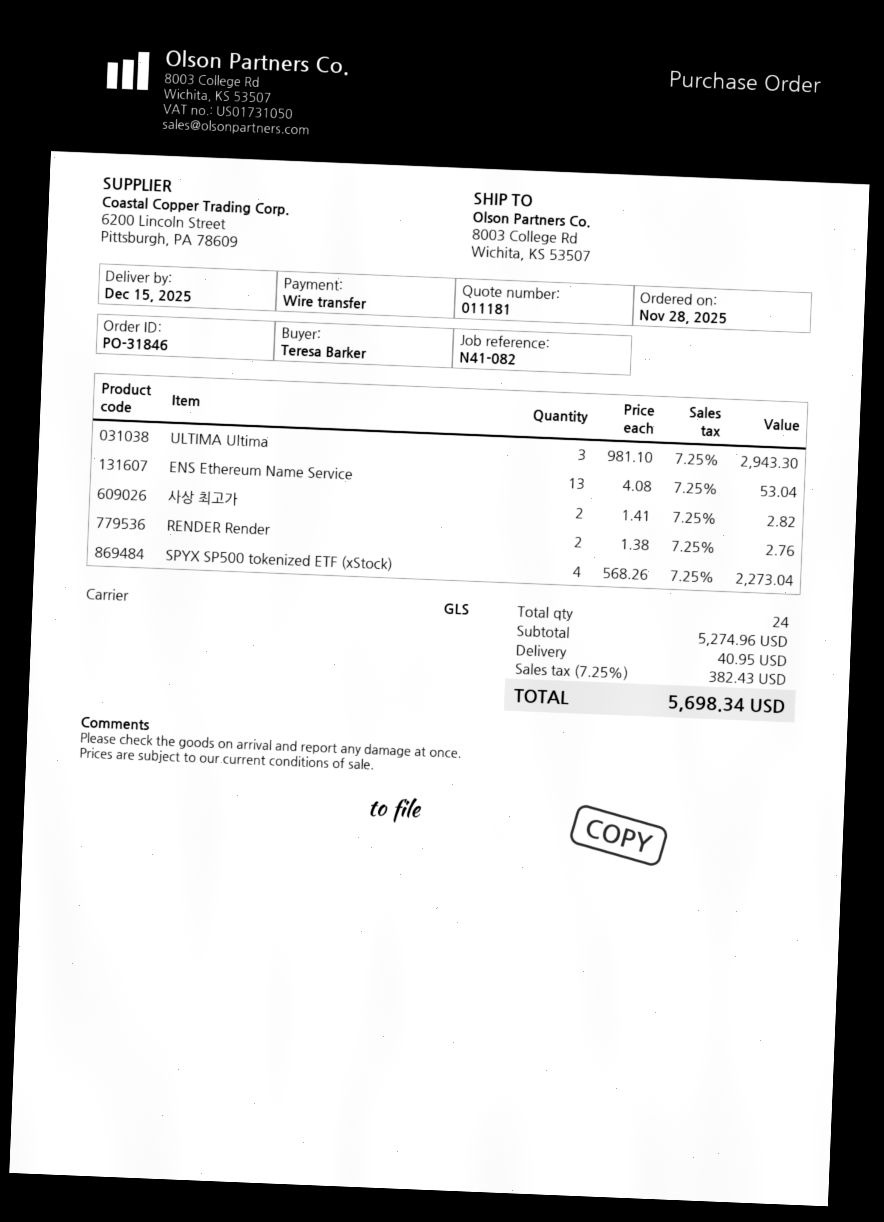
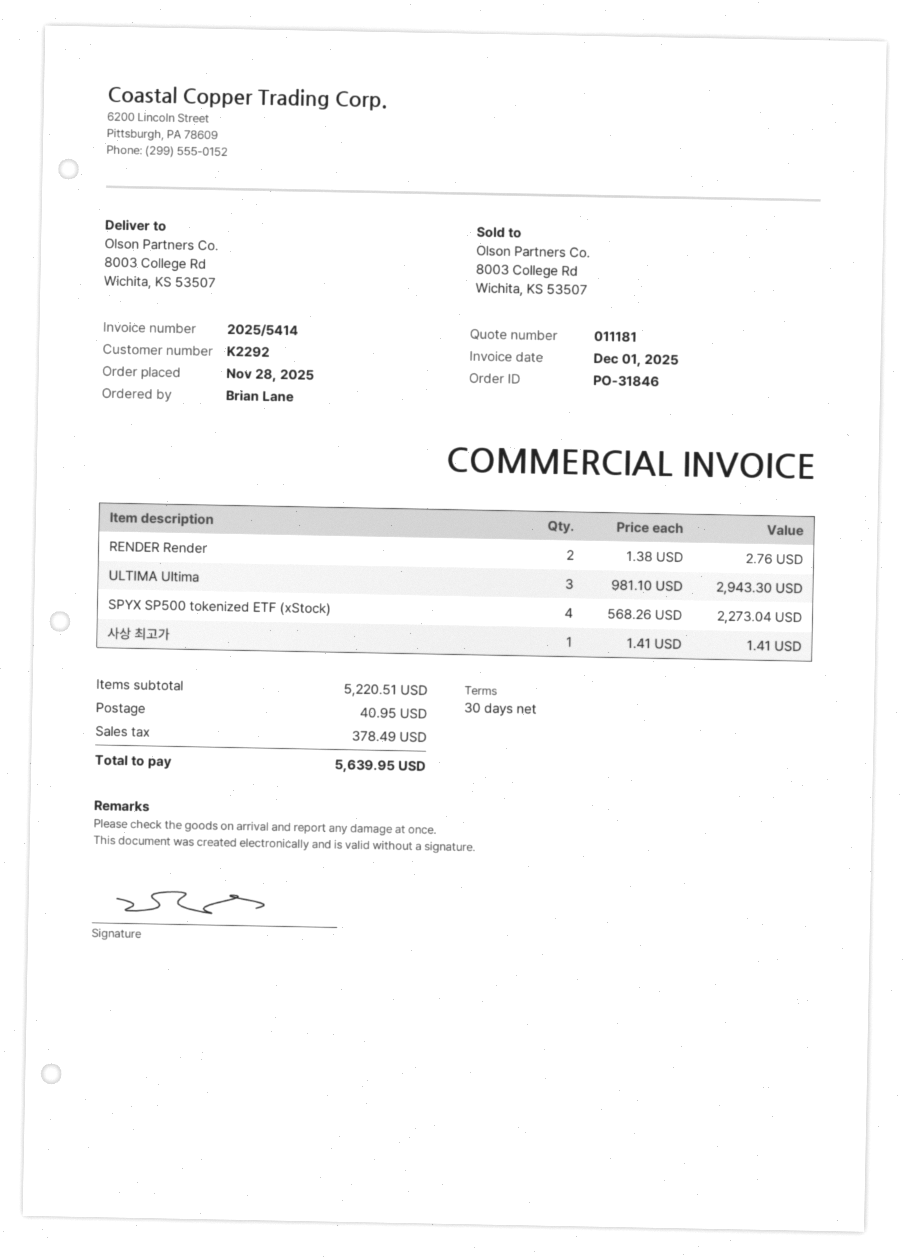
ordered by: Teresa Barker -> Brian Lane
ENS Ethereum Name Service: 13 x 4.08 = 53.04 -> none
사상 최고가: 2 x 1.41 = 2.82 -> 1 x 1.41 = 1.41
subtotal: 5274.96 -> 5220.51
tax: 382.43 -> 378.49
total: 5698.34 -> 5639.95

